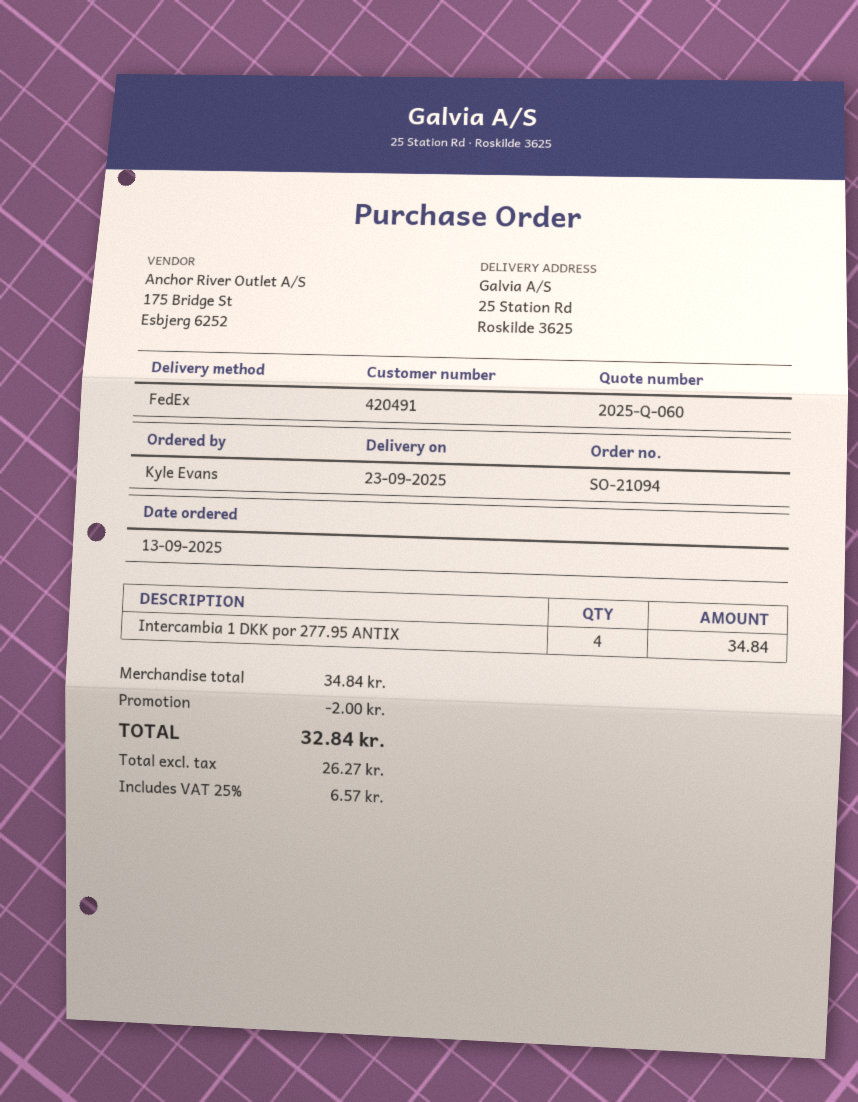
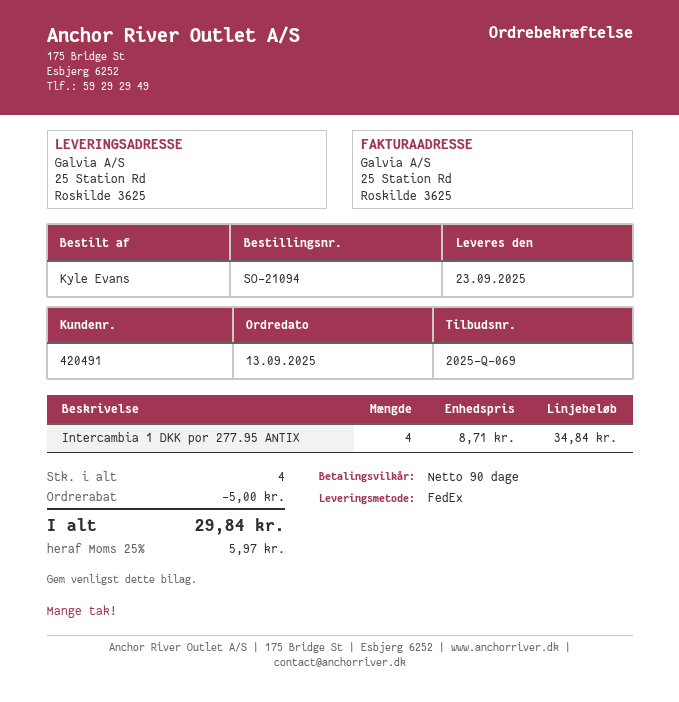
quote number: 2025-Q-060 -> 2025-Q-069
discount: 2.00 -> 5.00
tax: 25% = 6.57 -> 25% = 5.97
total: 32.84 -> 29.84

